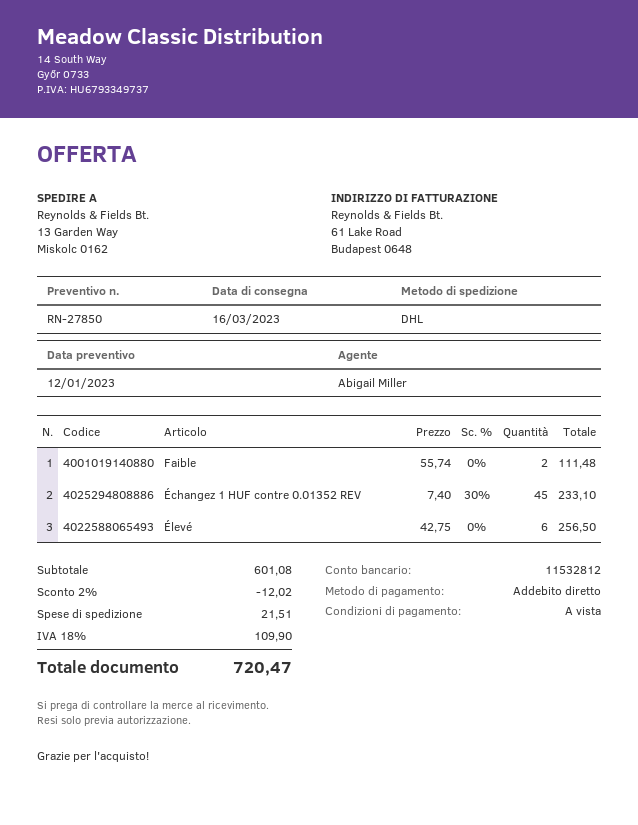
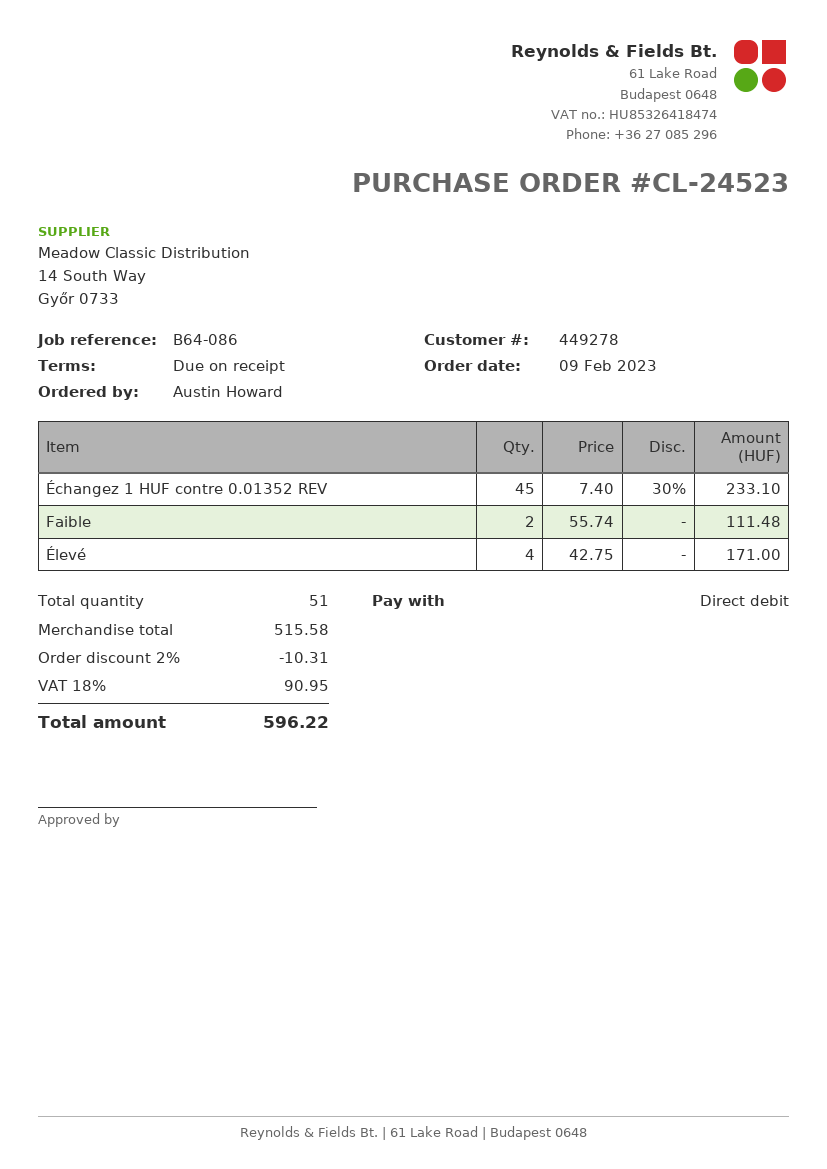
Élevé: 6 x 42.75 = 256.50 -> 4 x 42.75 = 171.00
subtotal: 601.08 -> 515.58
discount: 2% = 12.02 -> 2% = 10.31
shipping: 21.51 -> none
tax: 18% = 109.90 -> 18% = 90.95
total: 720.47 -> 596.22

